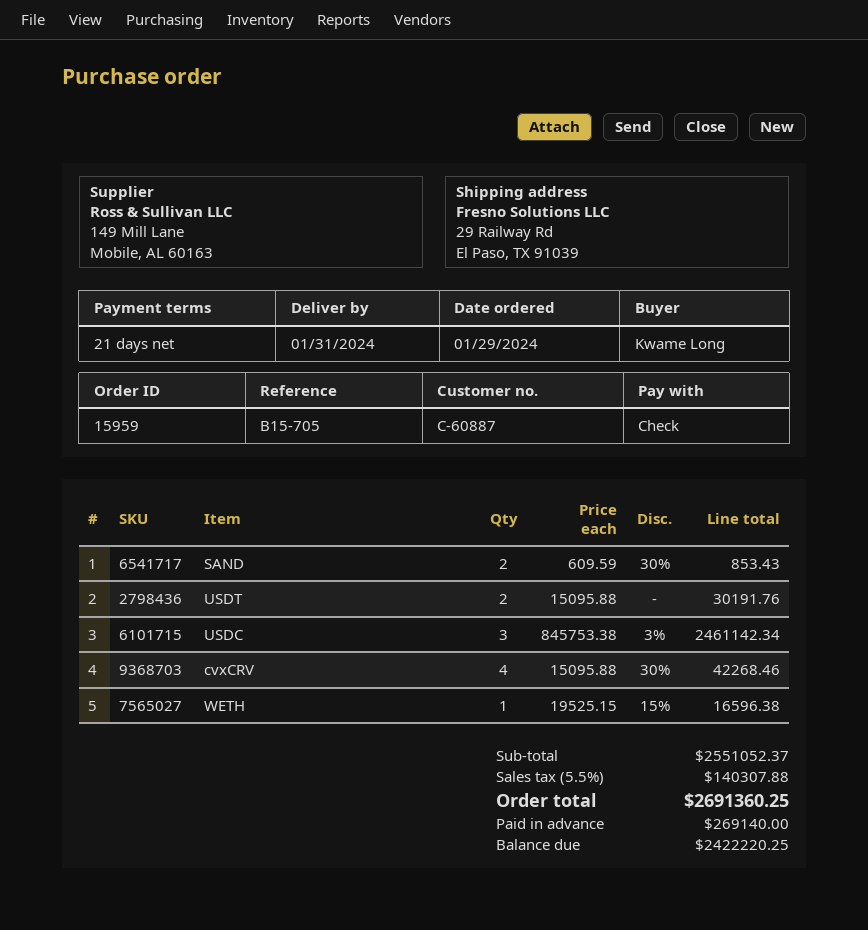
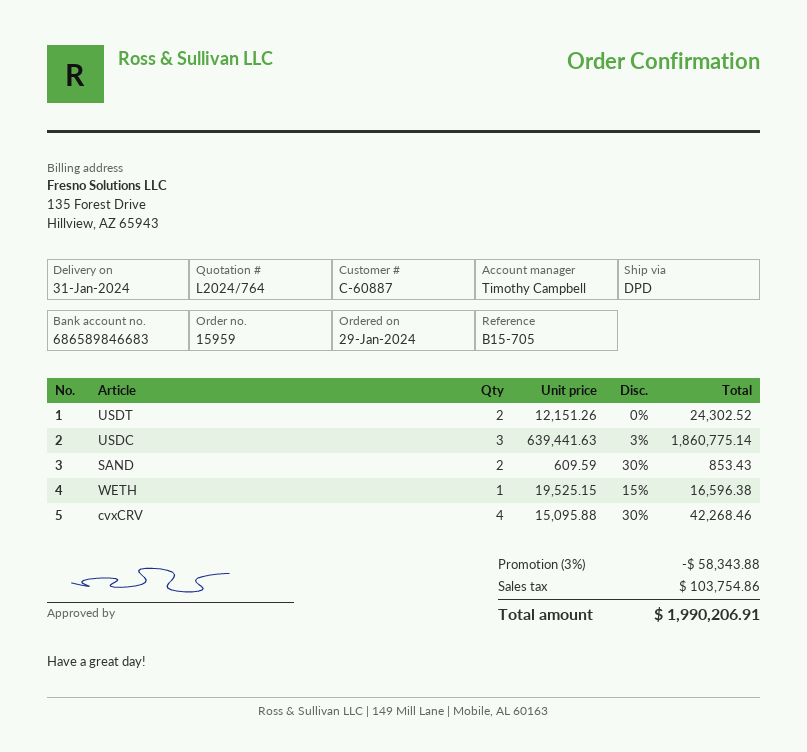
USDT: 2 x 15095.88 = 30191.76 -> 2 x 12151.26 = 24302.52
USDC: 3 x 845753.38 - 3% = 2461142.34 -> 3 x 639441.63 - 3% = 1860775.14
discount: none -> 3% = 58343.88
tax: 140307.88 -> 103754.86
total: 2691360.25 -> 1990206.91

